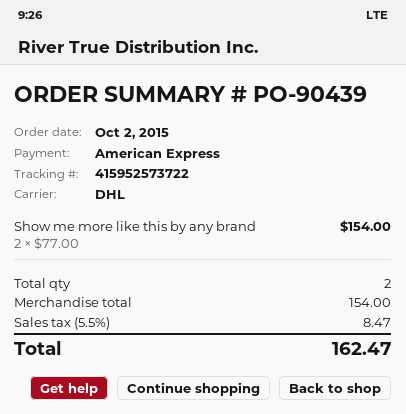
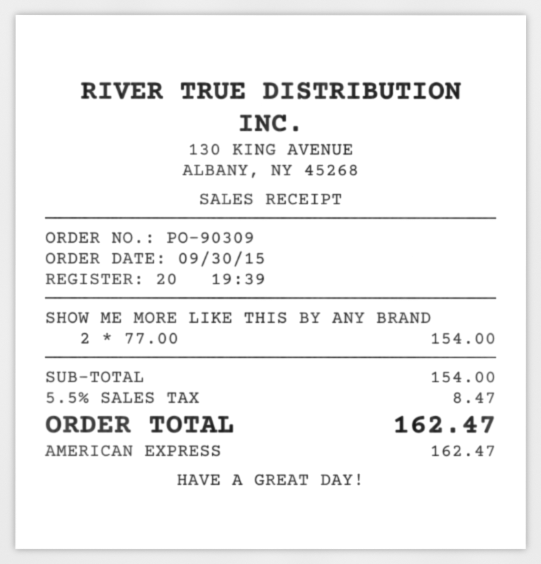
order number: PO-90439 -> PO-90309
order date: 2015-10-02 -> 2015-09-30

